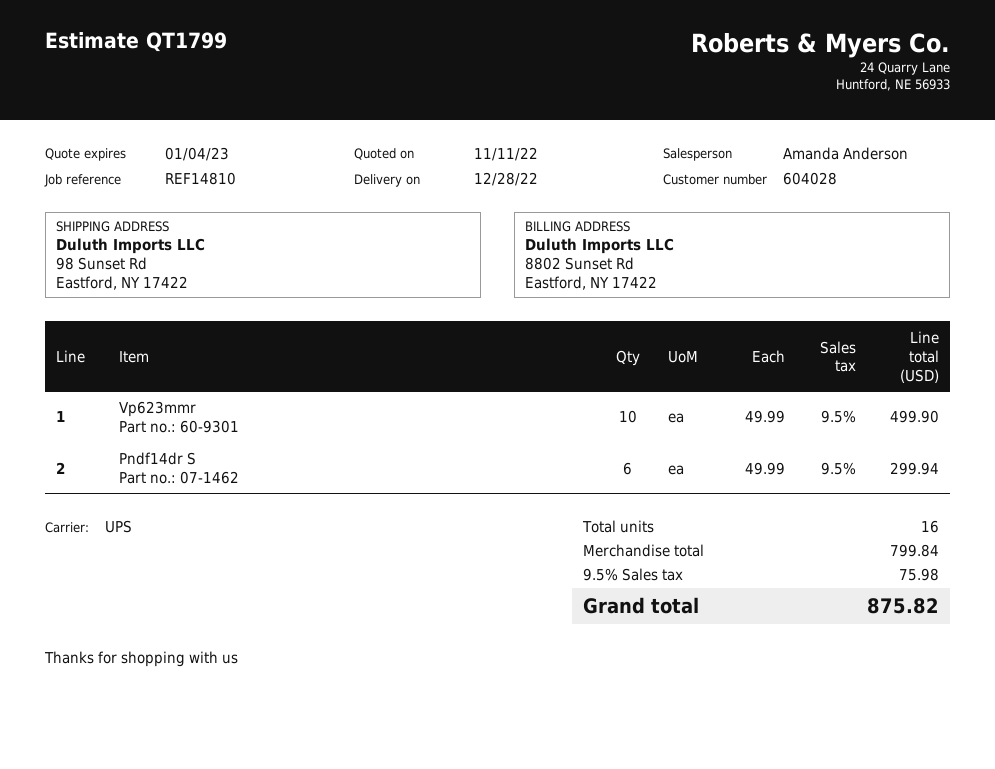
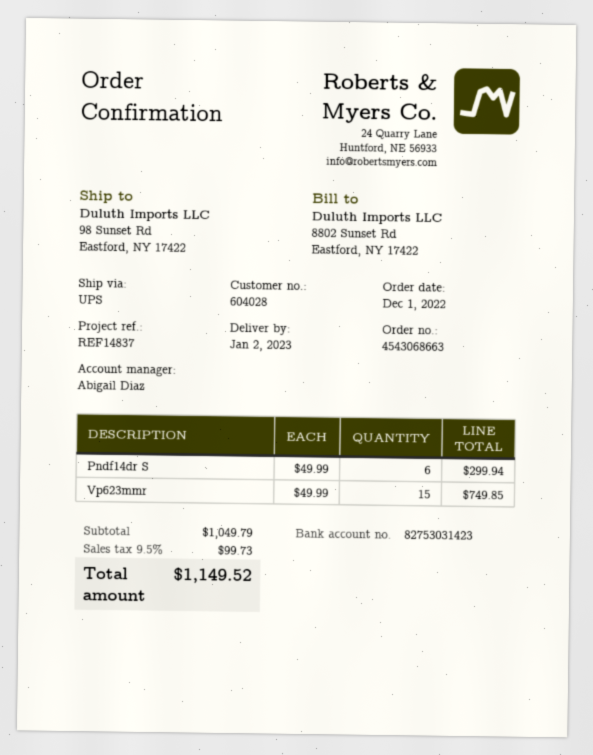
delivery date: 2022-12-28 -> 2023-01-02
reference: REF14810 -> REF14837
sales rep: Amanda Anderson -> Abigail Diaz
Vp623mmr: 10 x 49.99 = 499.90 -> 15 x 49.99 = 749.85
subtotal: 799.84 -> 1049.79
tax: 9.5% = 75.98 -> 9.5% = 99.73
total: 875.82 -> 1149.52

